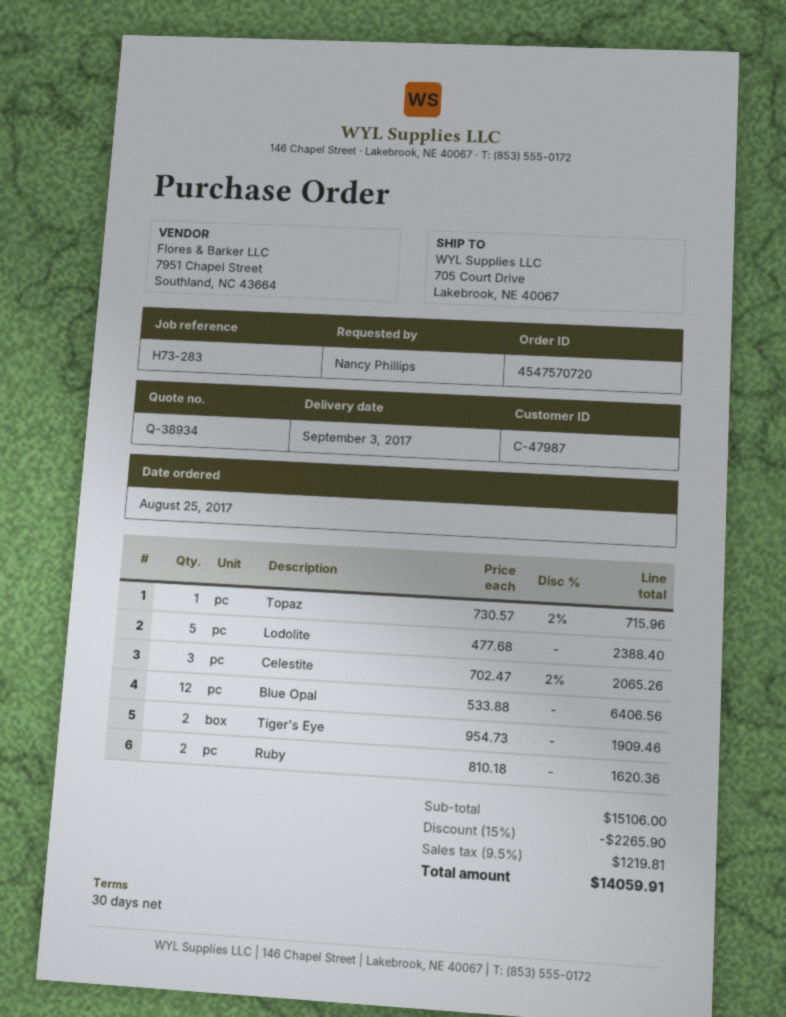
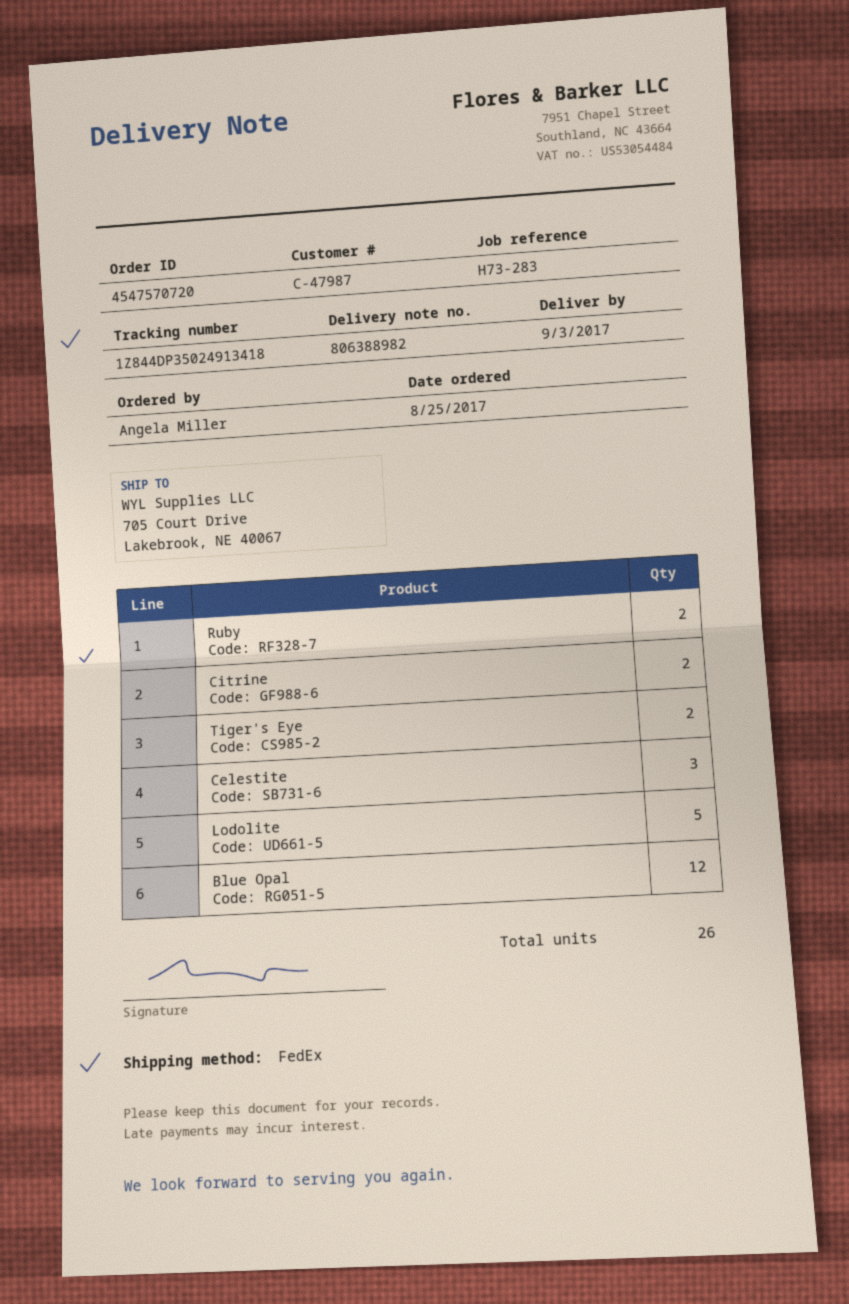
ordered by: Nancy Phillips -> Angela Miller
Topaz: 1 -> none
Citrine: none -> 2

